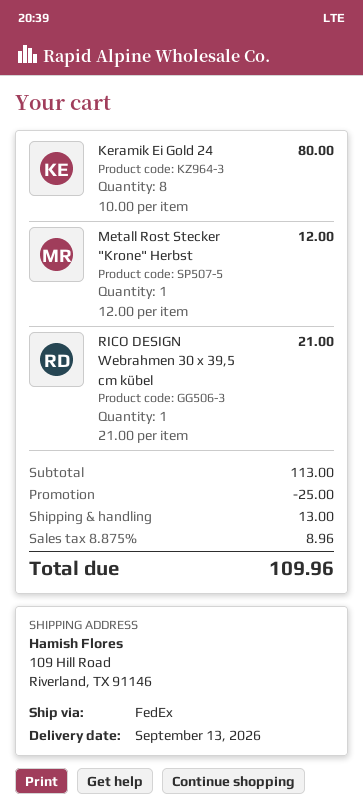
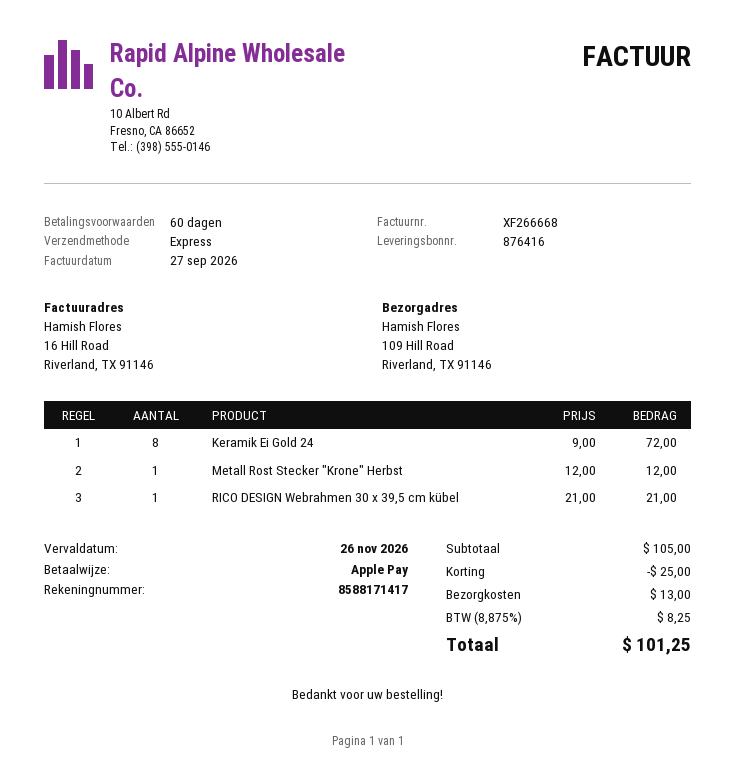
shipping method: FedEx -> express
Keramik Ei Gold 24: 8 x 10.00 = 80.00 -> 8 x 9.00 = 72.00
subtotal: 113.00 -> 105.00
tax: 8.875% = 8.96 -> 8.875% = 8.25
total: 109.96 -> 101.25

